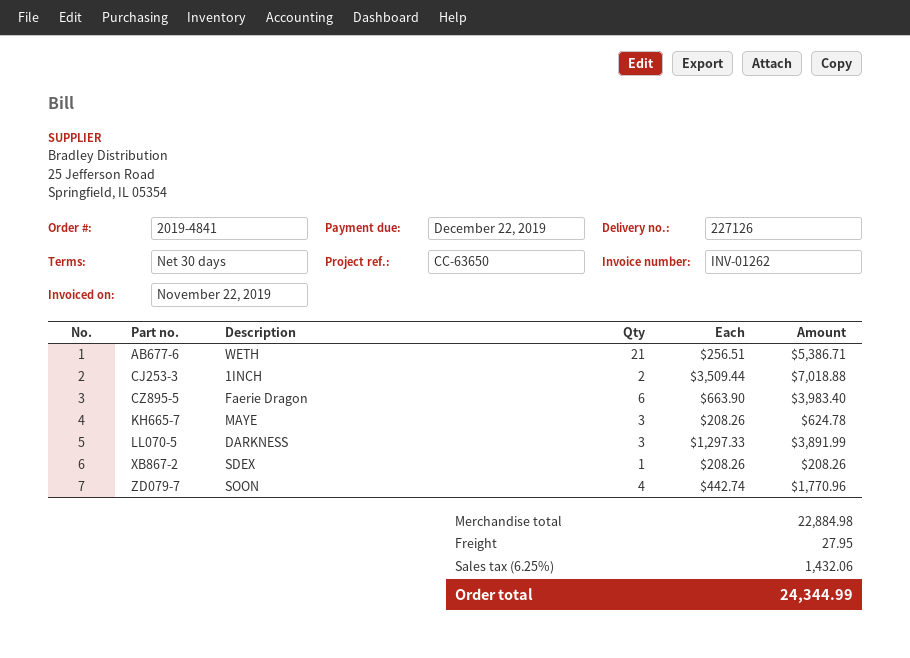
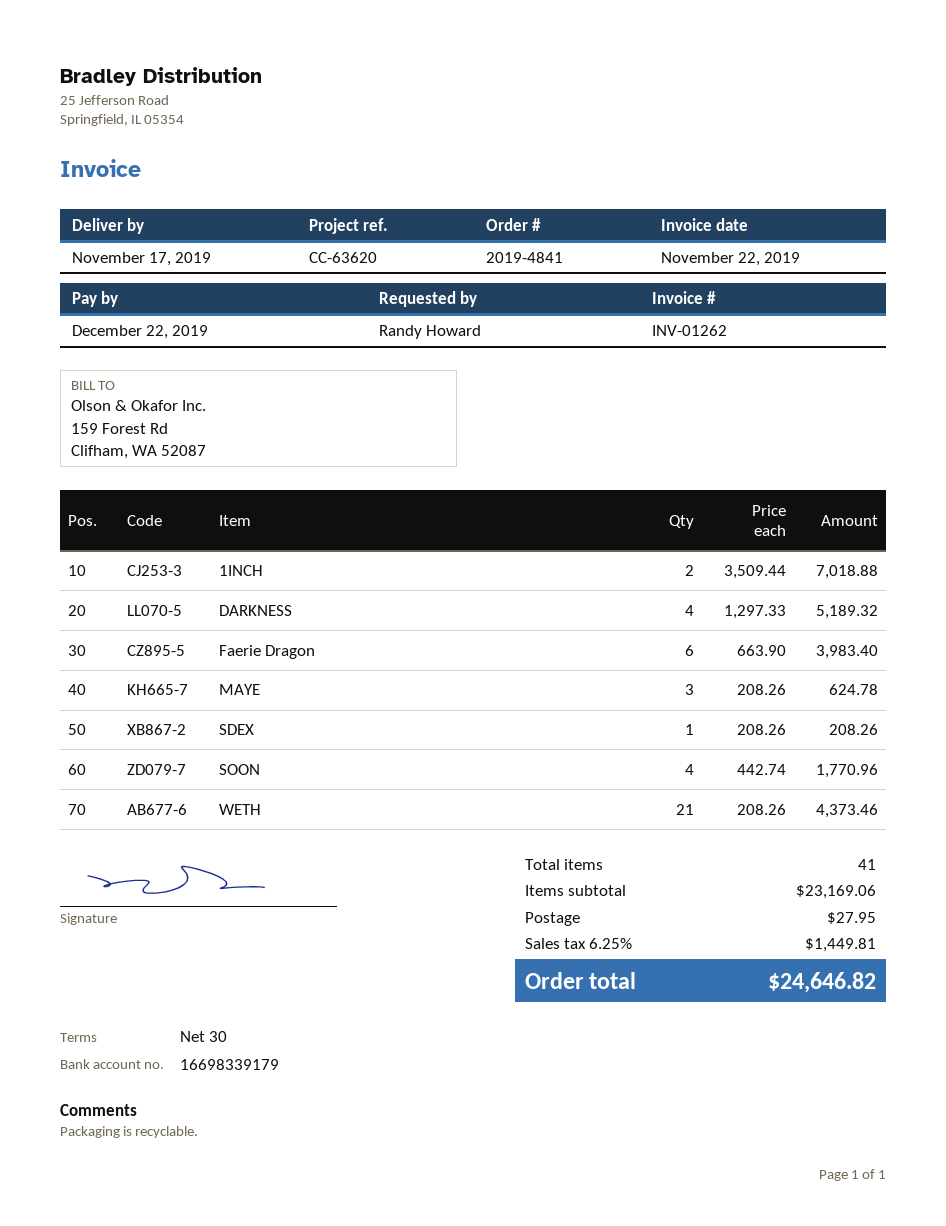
reference: CC-63650 -> CC-63620
WETH: 21 x 256.51 = 5386.71 -> 21 x 208.26 = 4373.46
DARKNESS: 3 x 1297.33 = 3891.99 -> 4 x 1297.33 = 5189.32
subtotal: 22884.98 -> 23169.06
tax: 6.25% = 1432.06 -> 6.25% = 1449.81
total: 24344.99 -> 24646.82

